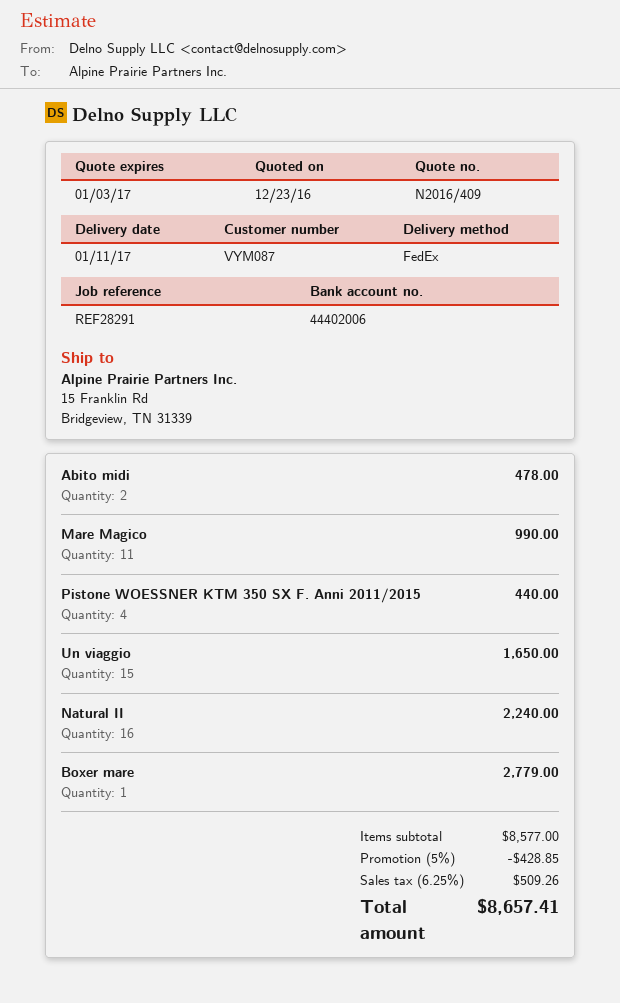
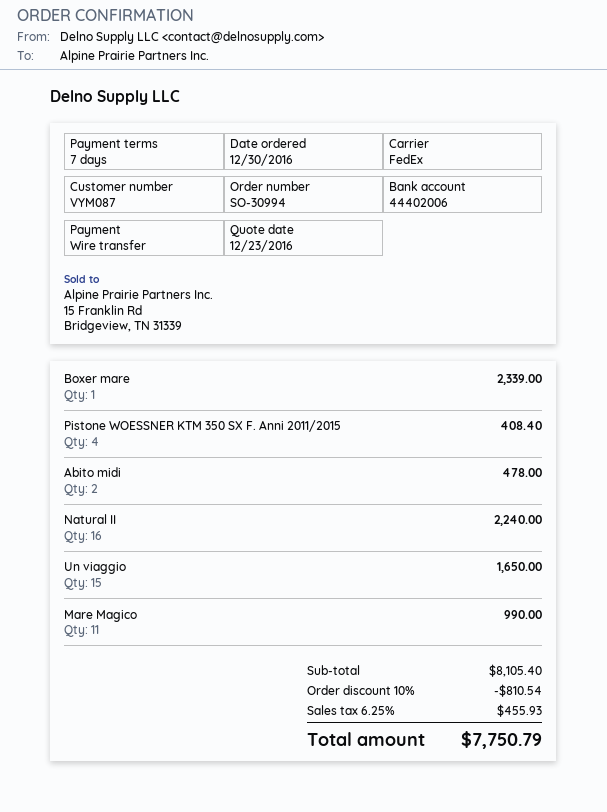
Pistone WOESSNER KTM 350 SX F. Anni 2011/2015: 4 for 440.00 -> 4 for 408.40
Boxer mare: 1 for 2779.00 -> 1 for 2339.00
subtotal: 8577.00 -> 8105.40
discount: 5% = 428.85 -> 10% = 810.54
tax: 6.25% = 509.26 -> 6.25% = 455.93
total: 8657.41 -> 7750.79

